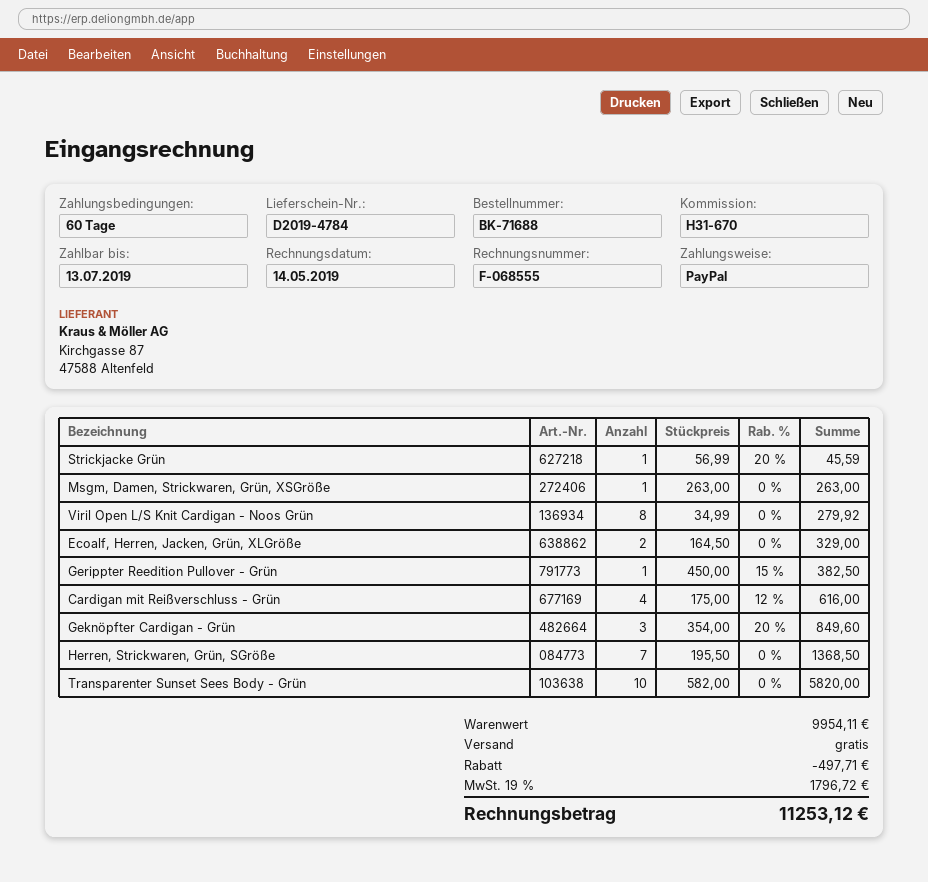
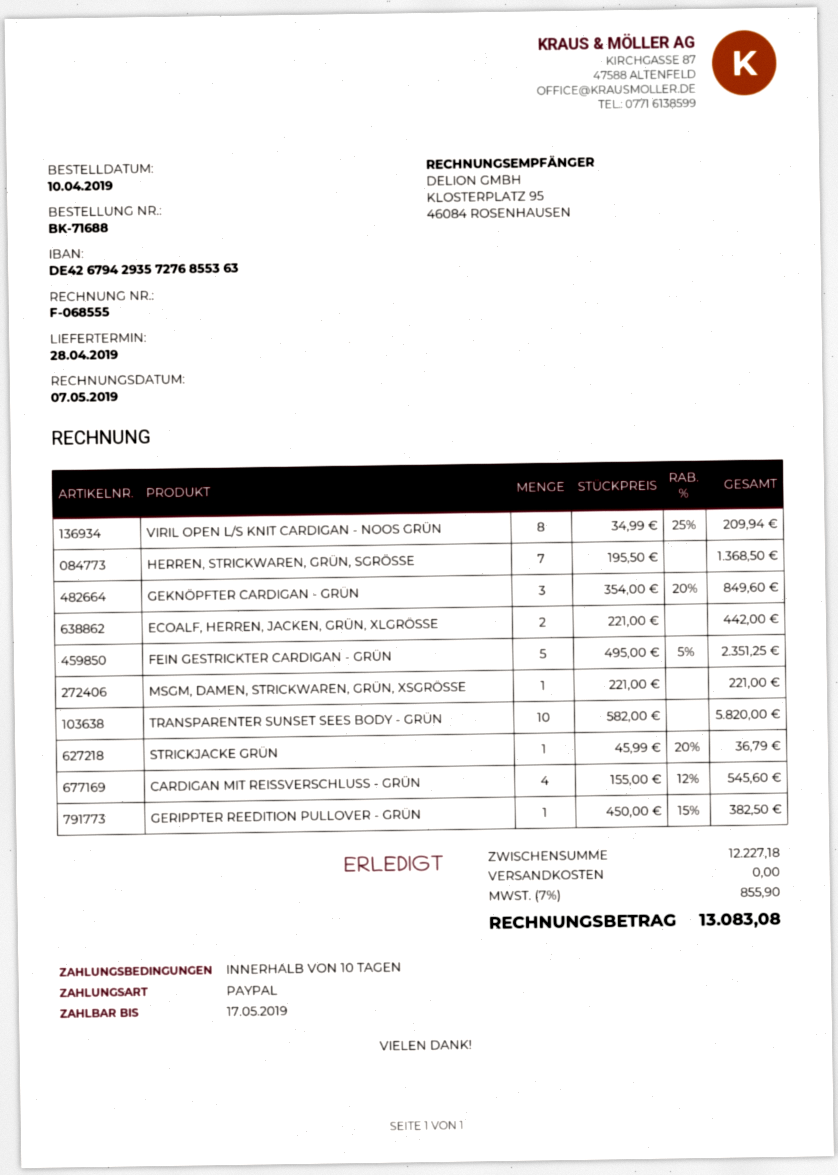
invoice date: 2019-05-14 -> 2019-05-07
payment terms: 60 days -> 10 days
due date: 2019-07-13 -> 2019-05-17
Strickjacke Grün: 1 x 56.99 - 20% = 45.59 -> 1 x 45.99 - 20% = 36.79
Msgm, Damen, Strickwaren, Grün, XSGröße: 1 x 263.00 = 263.00 -> 1 x 221.00 = 221.00
Viril Open L/S Knit Cardigan - Noos Grün: 8 x 34.99 = 279.92 -> 8 x 34.99 - 25% = 209.94
Ecoalf, Herren, Jacken, Grün, XLGröße: 2 x 164.50 = 329.00 -> 2 x 221.00 = 442.00
Cardigan mit Reißverschluss - Grün: 4 x 175.00 - 12% = 616.00 -> 4 x 155.00 - 12% = 545.60
FEIN GESTRICKTER CARDIGAN - GRÜN: none -> 5 x 495.00 - 5% = 2351.25
subtotal: 9954.11 -> 12227.18
discount: 497.71 -> none
tax: 19% = 1796.72 -> 7% = 855.90
total: 11253.12 -> 13083.08

